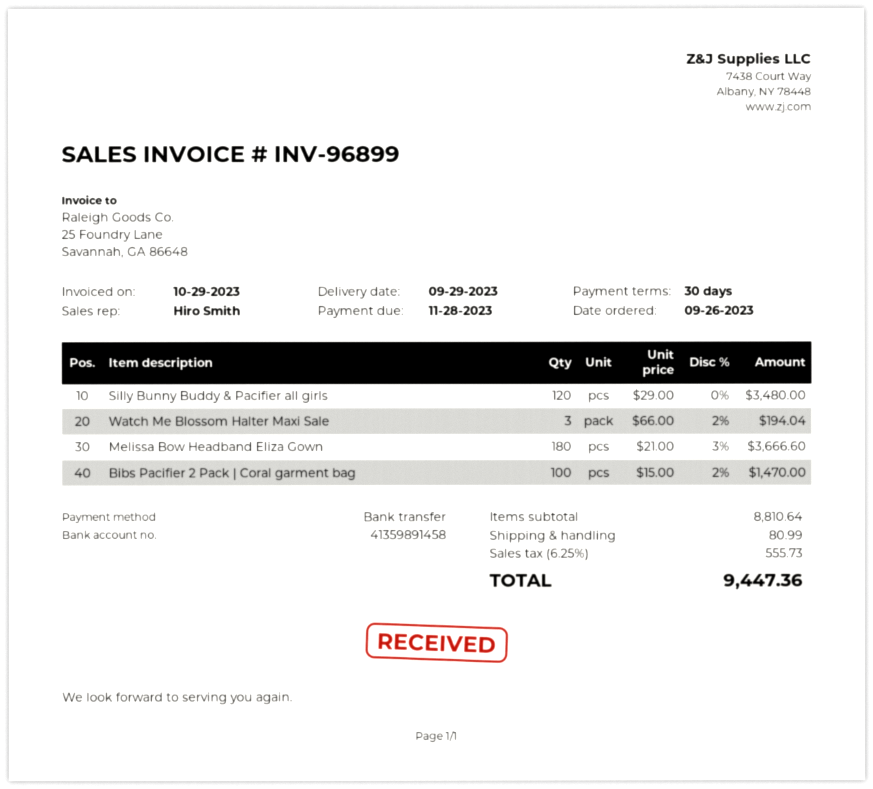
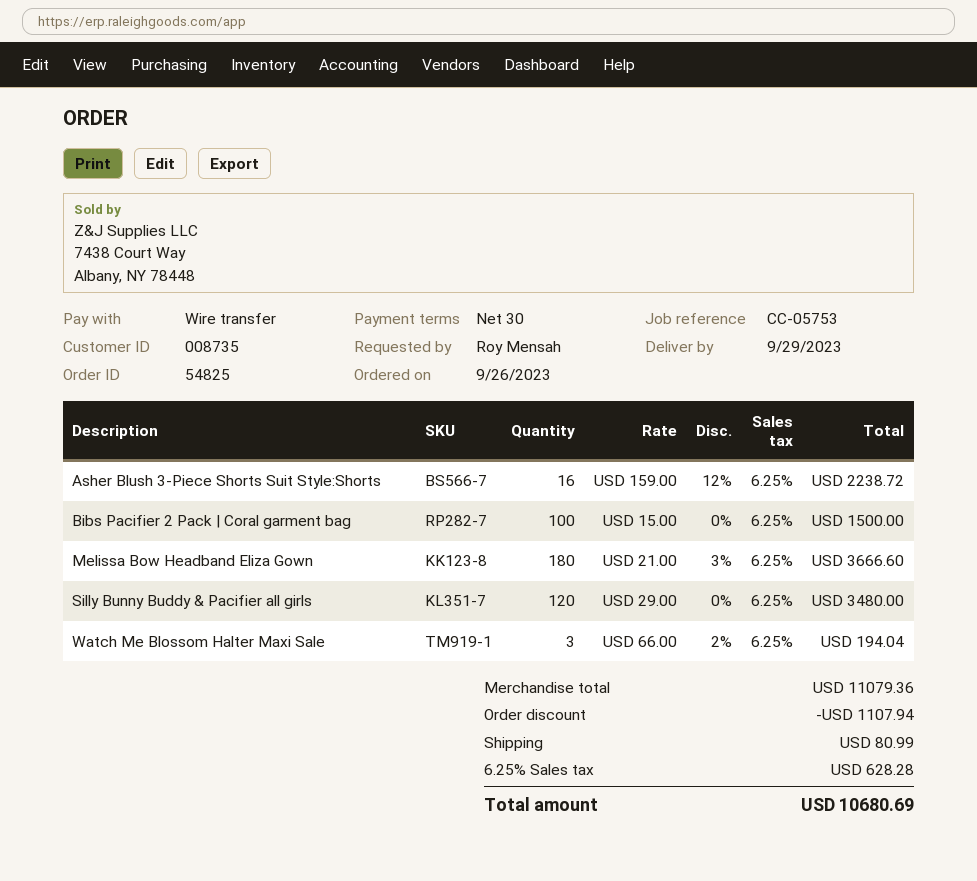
Bibs Pacifier 2 Pack | Coral garment bag: 100 x 15.00 - 2% = 1470.00 -> 100 x 15.00 = 1500.00
Asher Blush 3-Piece Shorts Suit Style:Shorts: none -> 16 x 159.00 - 12% = 2238.72
subtotal: 8810.64 -> 11079.36
discount: none -> 1107.94
tax: 6.25% = 555.73 -> 6.25% = 628.28
total: 9447.36 -> 10680.69

